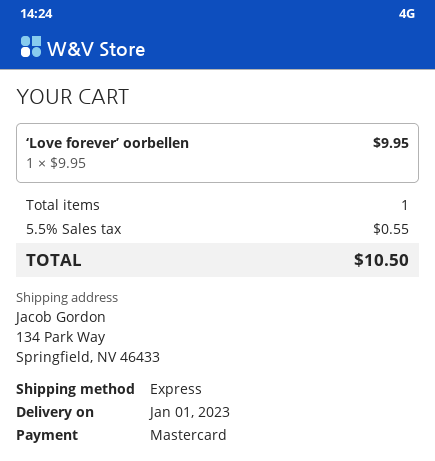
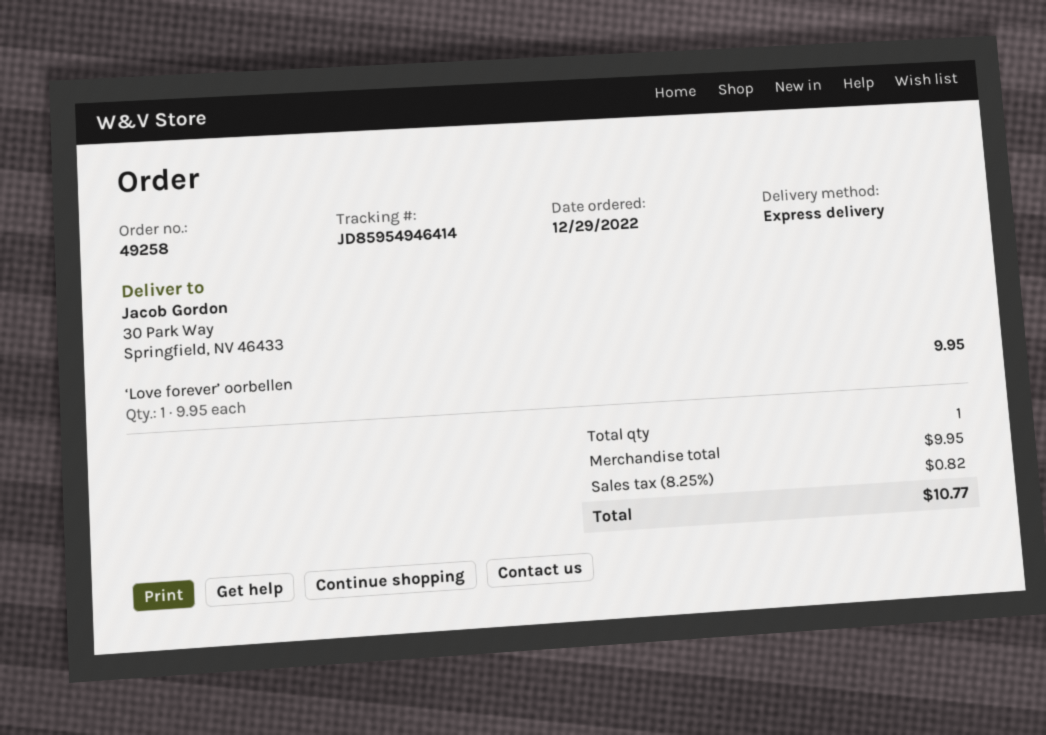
ship to: 134 Park Way, Springfield, NV 46433 -> 30 Park Way, Springfield, NV 46433
tax: 5.5% = 0.55 -> 8.25% = 0.82
total: 10.50 -> 10.77

